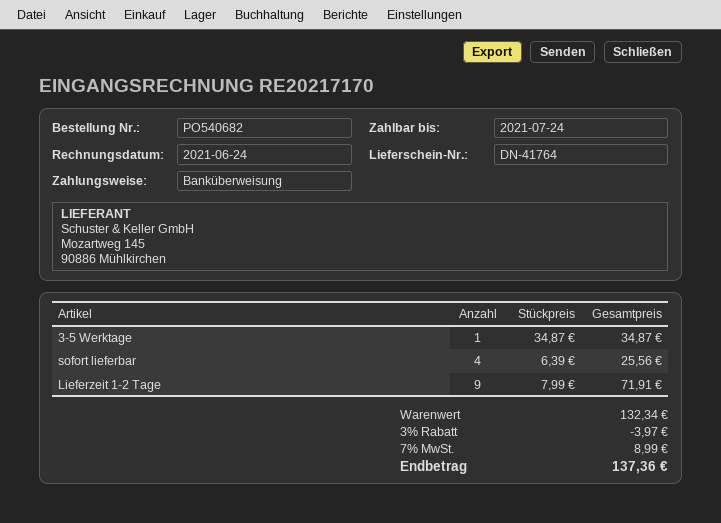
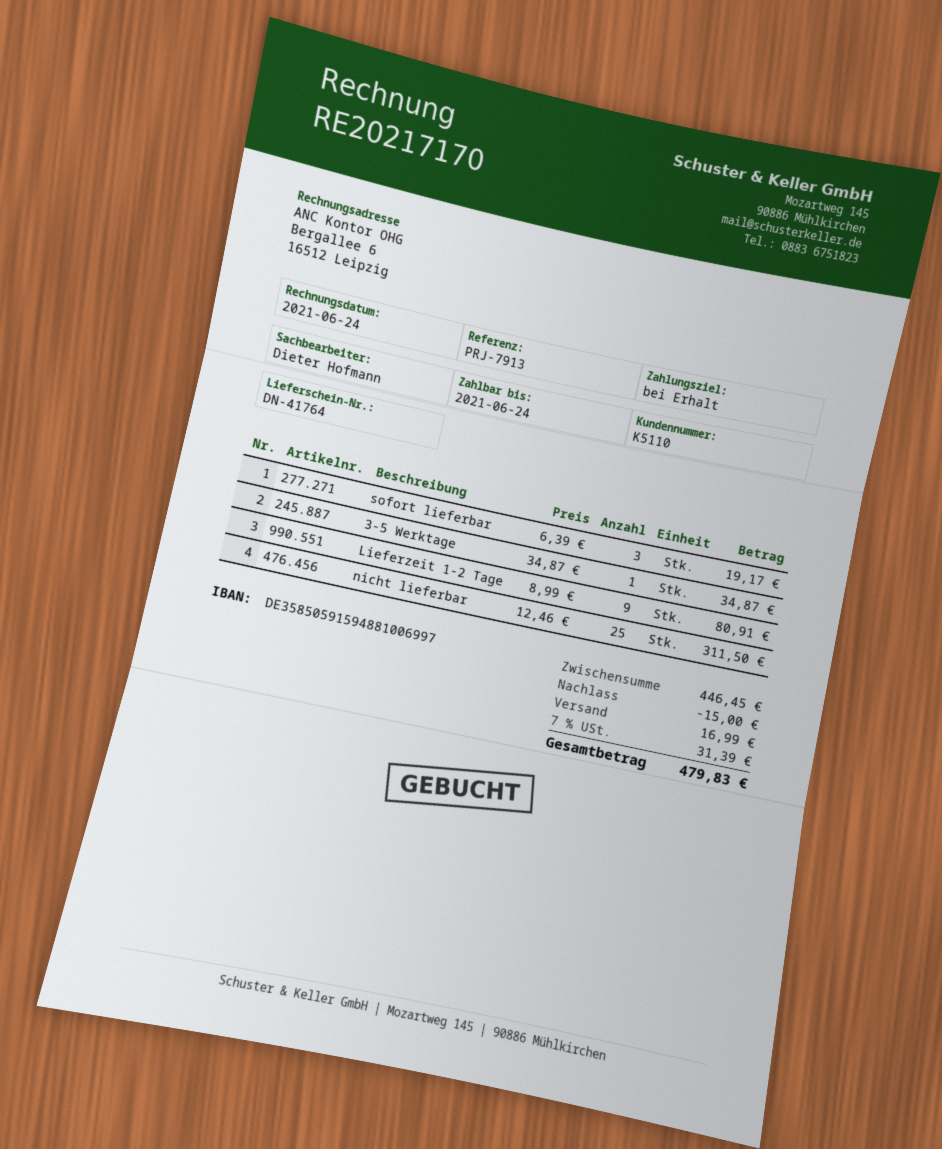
due date: 2021-07-24 -> 2021-06-24
sofort lieferbar: 4 x 6.39 = 25.56 -> 3 x 6.39 = 19.17
Lieferzeit 1-2 Tage: 9 x 7.99 = 71.91 -> 9 x 8.99 = 80.91
nicht lieferbar: none -> 25 x 12.46 = 311.50
subtotal: 132.34 -> 446.45
discount: 3.97 -> 15.00
shipping: none -> 16.99
tax: 7% = 8.99 -> 7% = 31.39
total: 137.36 -> 479.83

